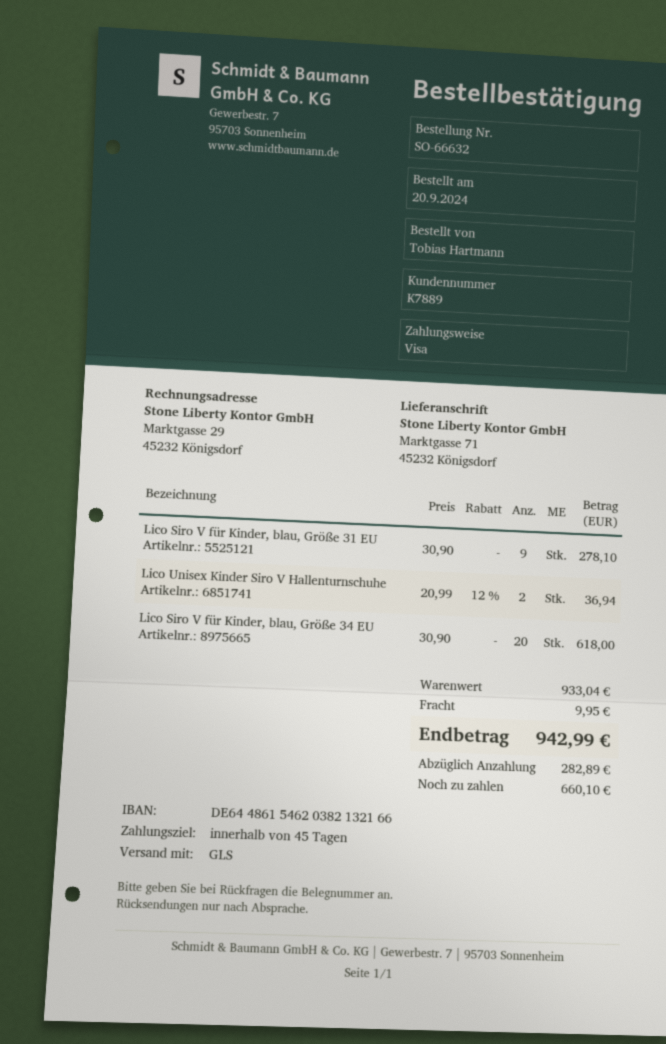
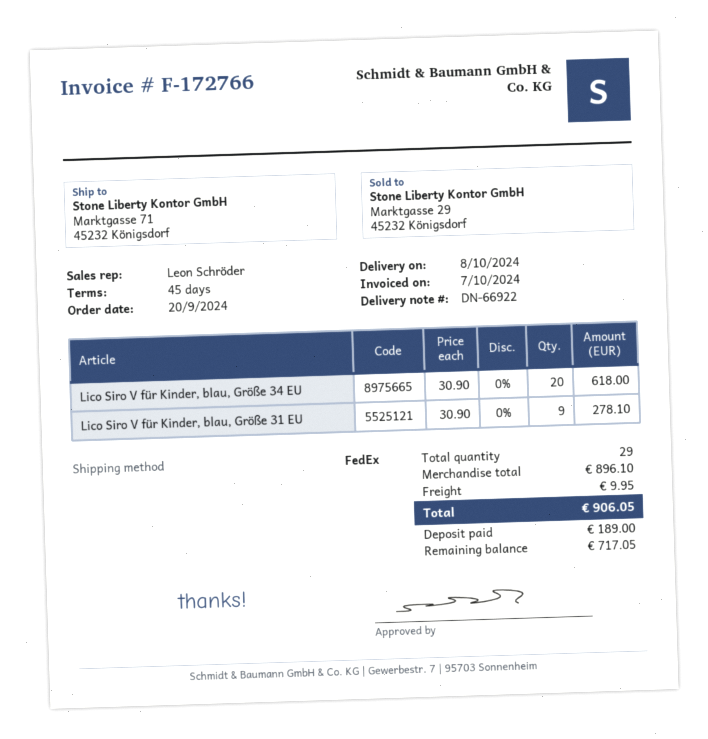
shipping method: GLS -> FedEx
Lico Unisex Kinder Siro V Hallenturnschuhe: 2 x 20.99 - 12% = 36.94 -> none
subtotal: 933.04 -> 896.10
total: 942.99 -> 906.05
deposit: 282.89 -> 189.00
balance: 660.10 -> 717.05

